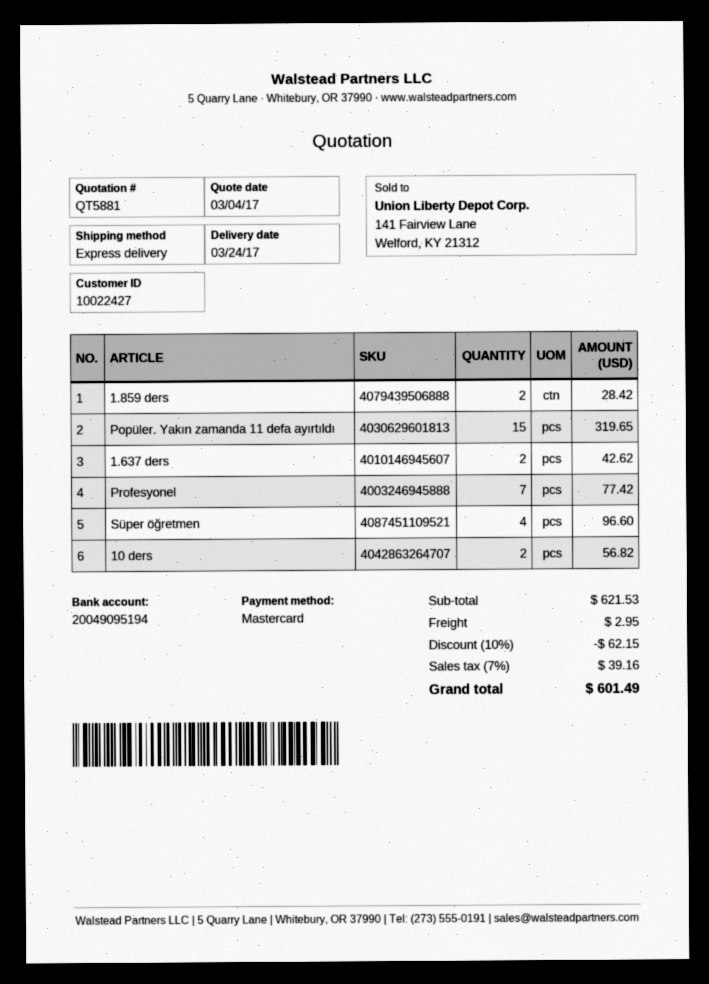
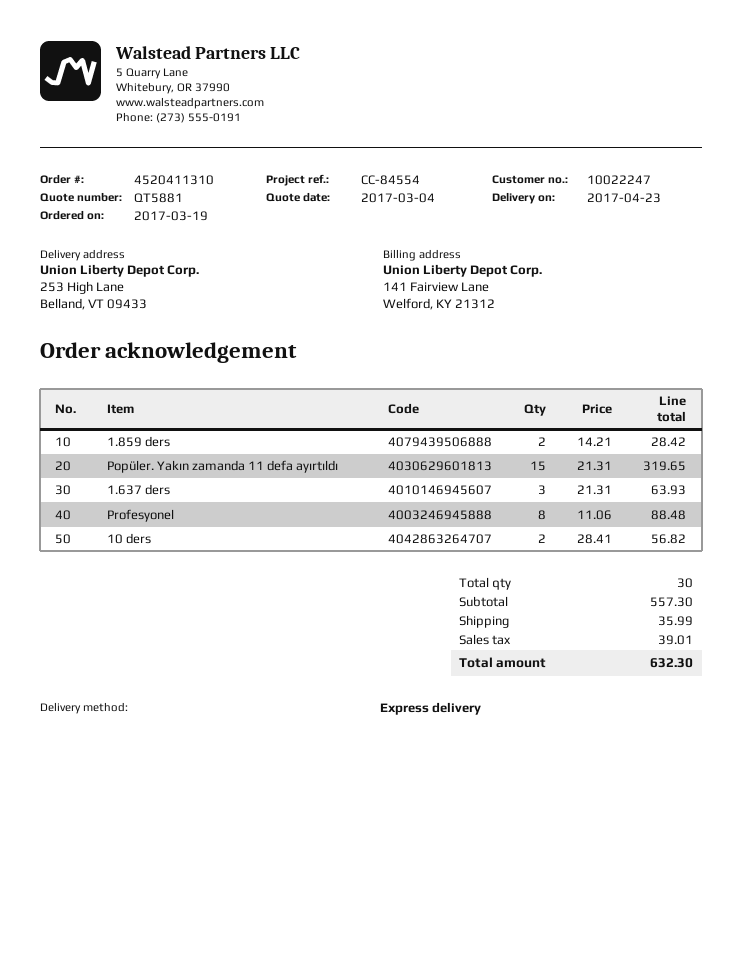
delivery date: 2017-03-24 -> 2017-04-23
customer number: 10022427 -> 10022247
1.637 ders: 2 for 42.62 -> 3 for 63.93
Profesyonel: 7 for 77.42 -> 8 for 88.48
Süper öğretmen: 4 for 96.60 -> none
subtotal: 621.53 -> 557.30
discount: 10% = 62.15 -> none
shipping: 2.95 -> 35.99
tax: 39.16 -> 39.01
total: 601.49 -> 632.30

